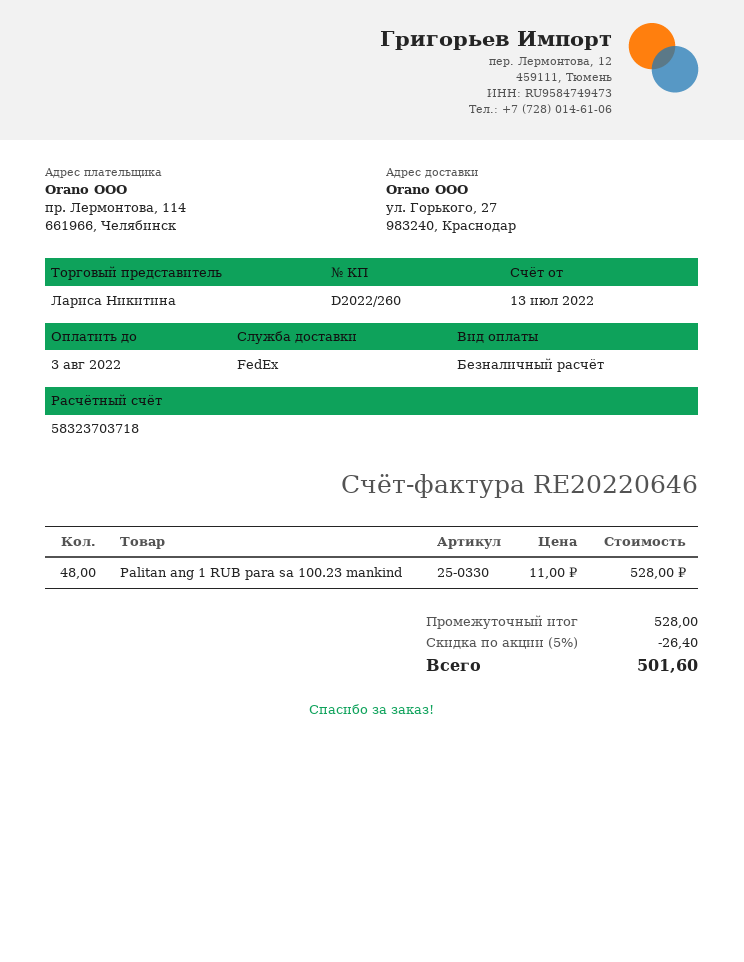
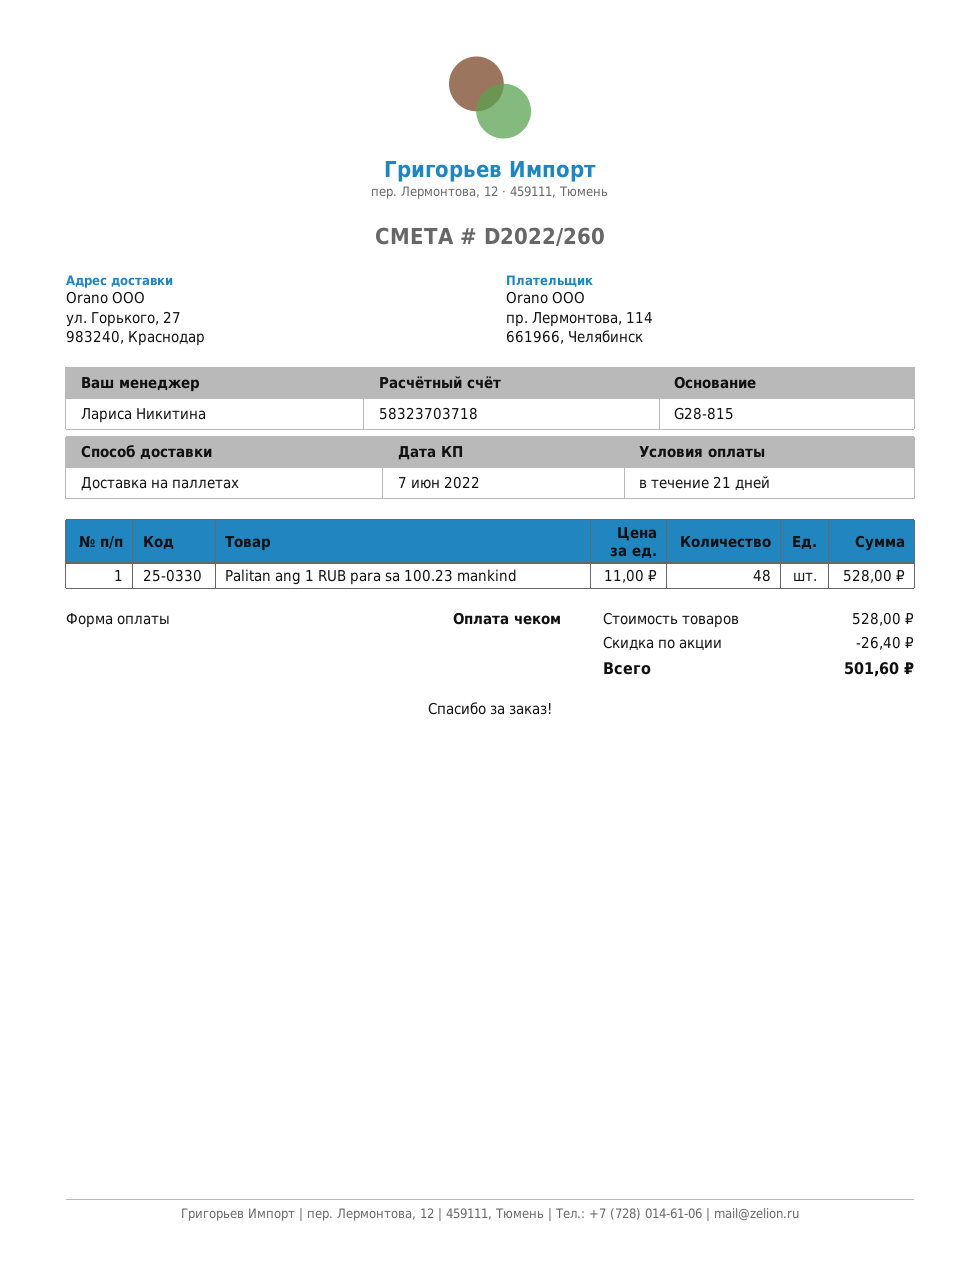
payment method: bank transfer -> cheque
shipping method: FedEx -> pallet freight

